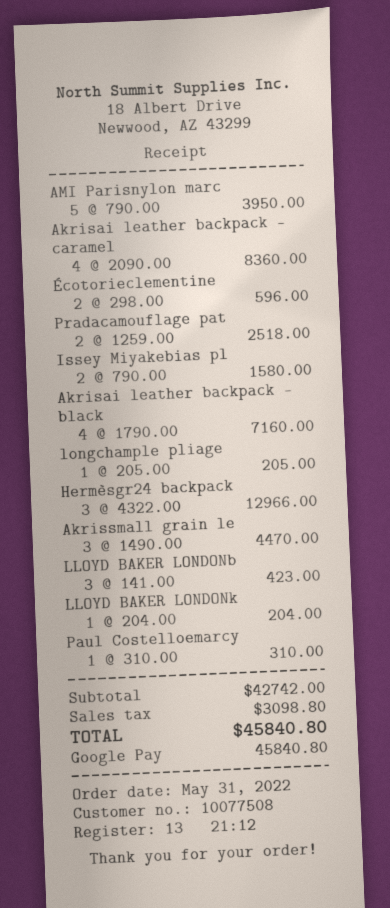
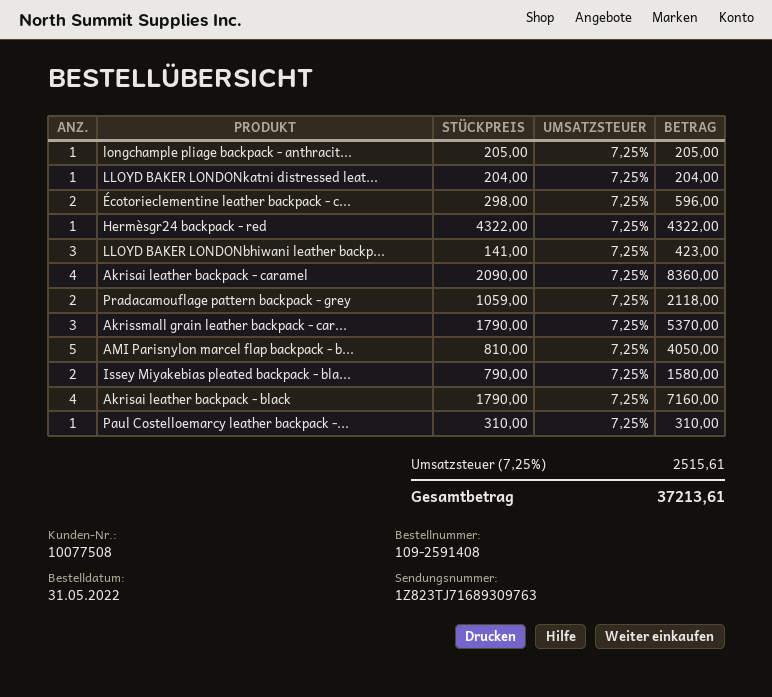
AMI Parisnylon marc: 5 x 790.00 = 3950.00 -> 5 x 810.00 = 4050.00
Pradacamouflage pat: 2 x 1259.00 = 2518.00 -> 2 x 1059.00 = 2118.00
Hermèsgr24 backpack: 3 x 4322.00 = 12966.00 -> 1 x 4322.00 = 4322.00
Akrissmall grain le: 3 x 1490.00 = 4470.00 -> 3 x 1790.00 = 5370.00
tax: 3098.80 -> 2515.61
total: 45840.80 -> 37213.61

